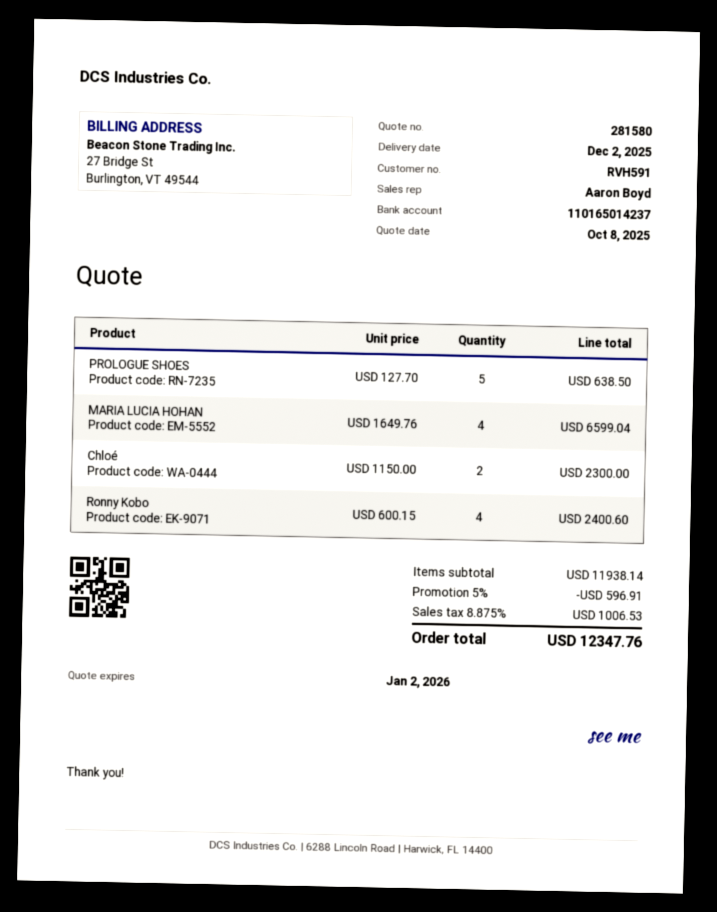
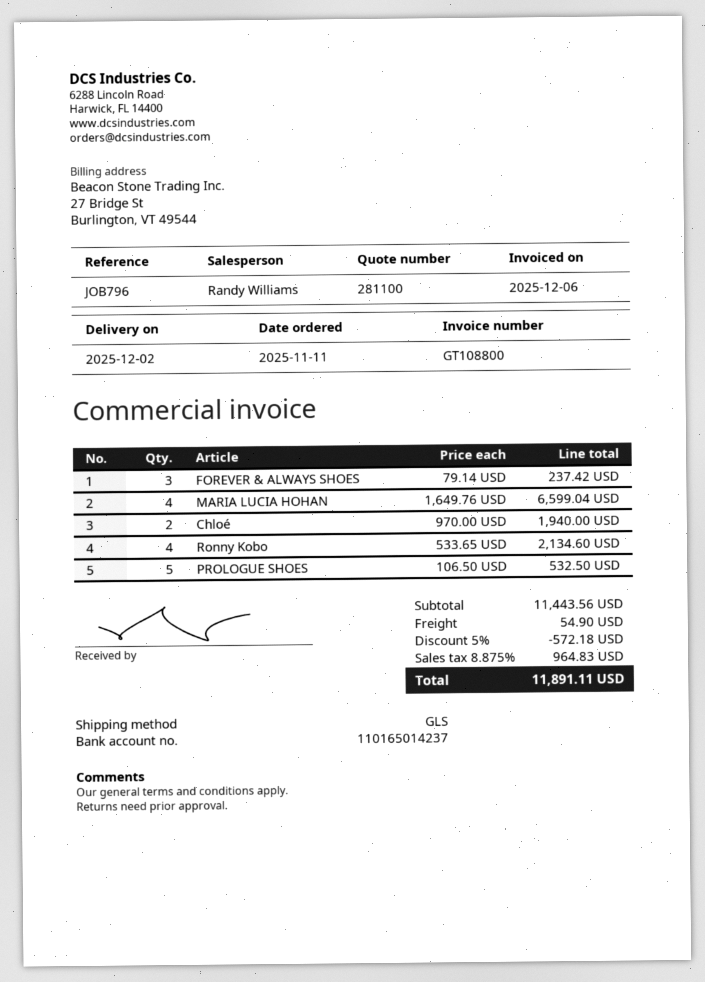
quote number: 281580 -> 281100
sales rep: Aaron Boyd -> Randy Williams
PROLOGUE SHOES: 5 x 127.70 = 638.50 -> 5 x 106.50 = 532.50
Chloé: 2 x 1150.00 = 2300.00 -> 2 x 970.00 = 1940.00
Ronny Kobo: 4 x 600.15 = 2400.60 -> 4 x 533.65 = 2134.60
FOREVER & ALWAYS SHOES: none -> 3 x 79.14 = 237.42
subtotal: 11938.14 -> 11443.56
discount: 5% = 596.91 -> 5% = 572.18
shipping: none -> 54.90
tax: 8.875% = 1006.53 -> 8.875% = 964.83
total: 12347.76 -> 11891.11

